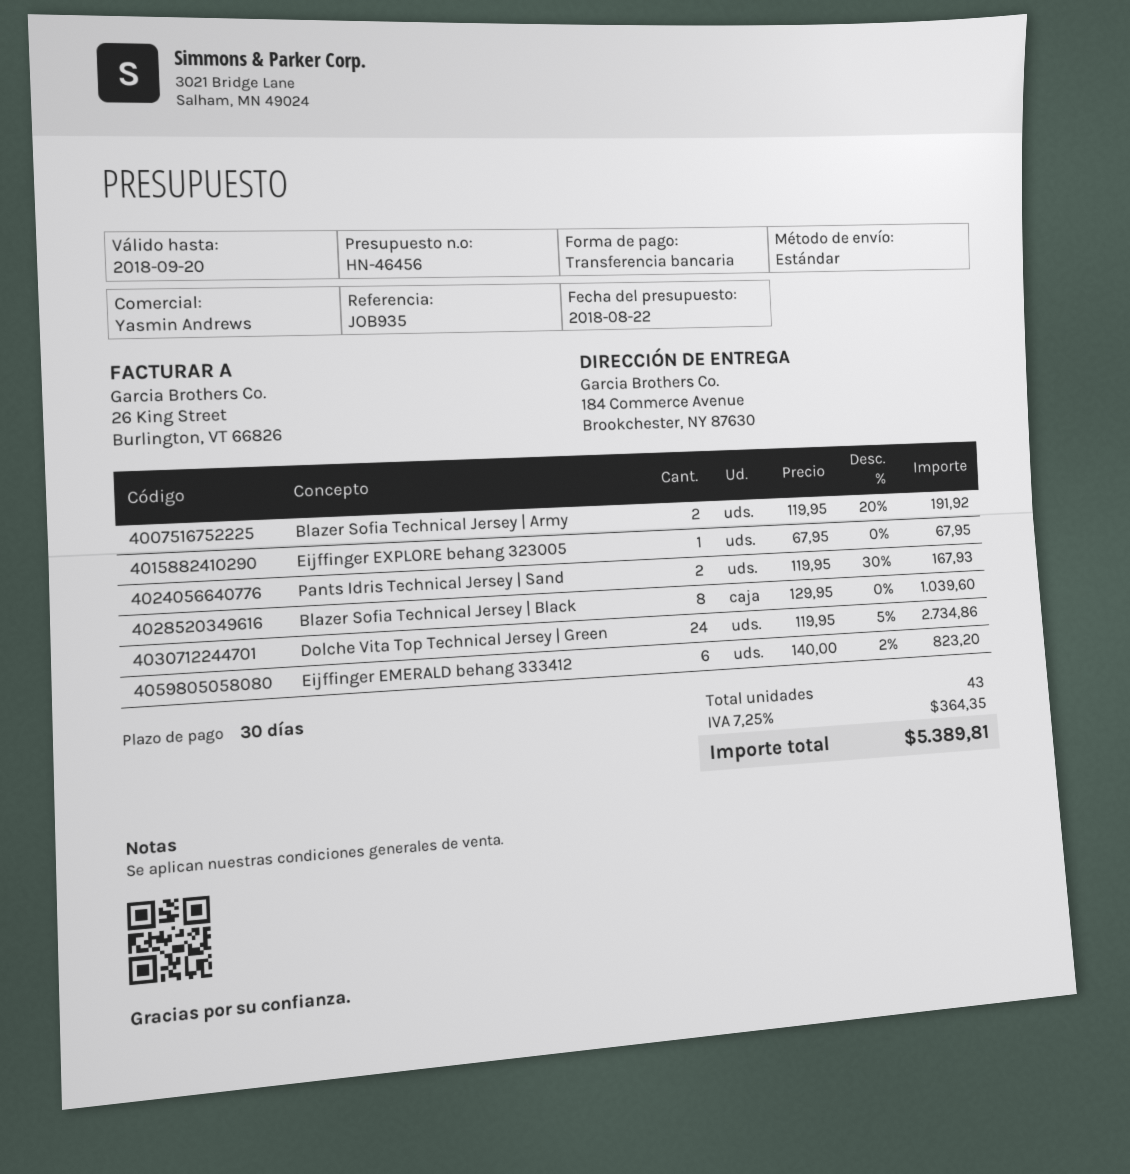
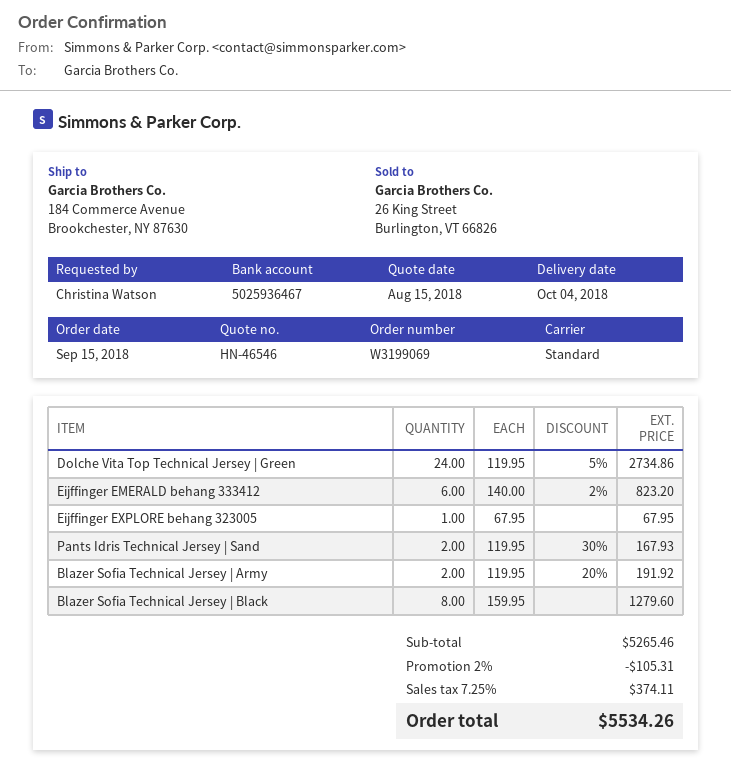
quote number: HN-46456 -> HN-46546
quote date: 2018-08-22 -> 2018-08-15
Blazer Sofia Technical Jersey | Black: 8 x 129.95 = 1039.60 -> 8 x 159.95 = 1279.60
discount: none -> 2% = 105.31
tax: 7.25% = 364.35 -> 7.25% = 374.11
total: 5389.81 -> 5534.26

